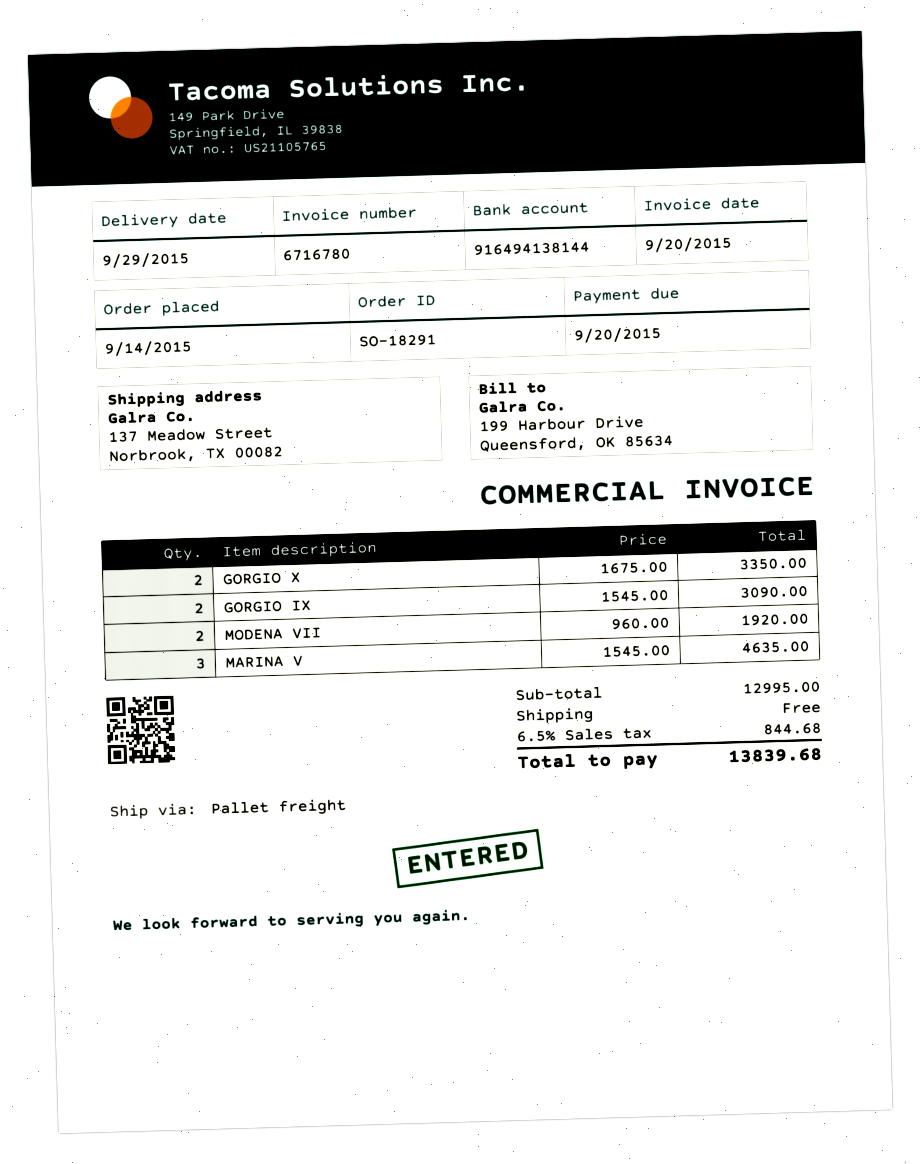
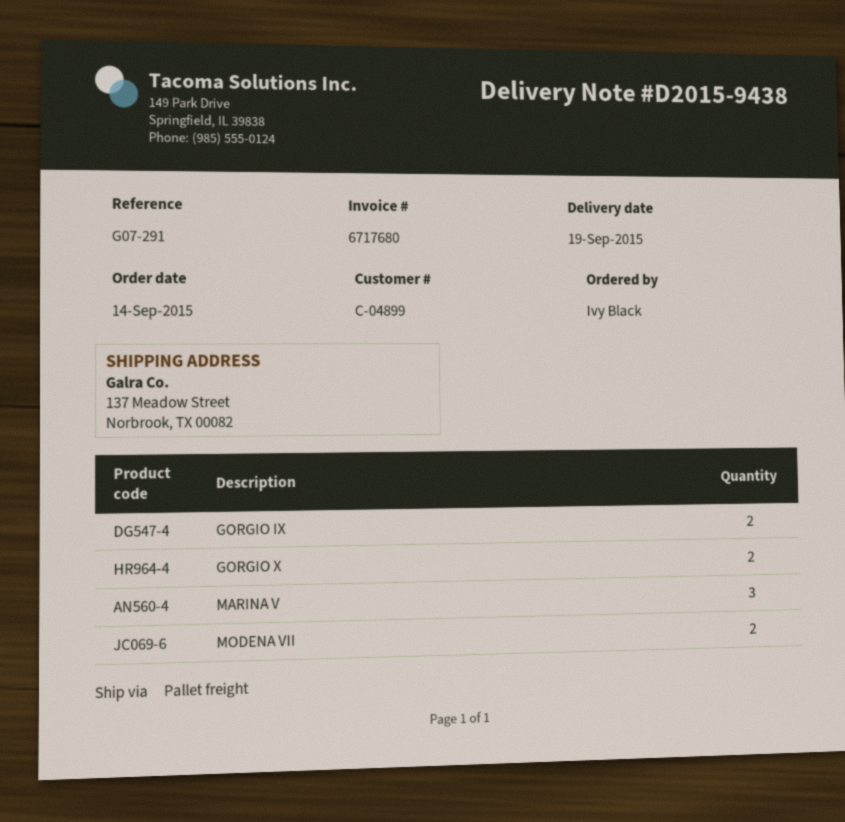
delivery date: 2015-09-29 -> 2015-09-19
invoice number: 6716780 -> 6717680

